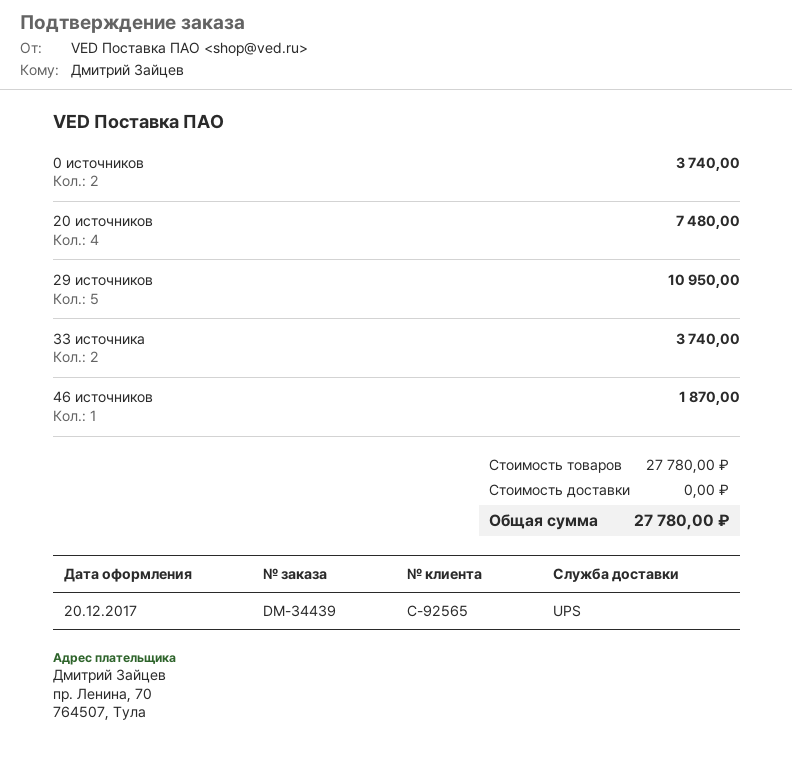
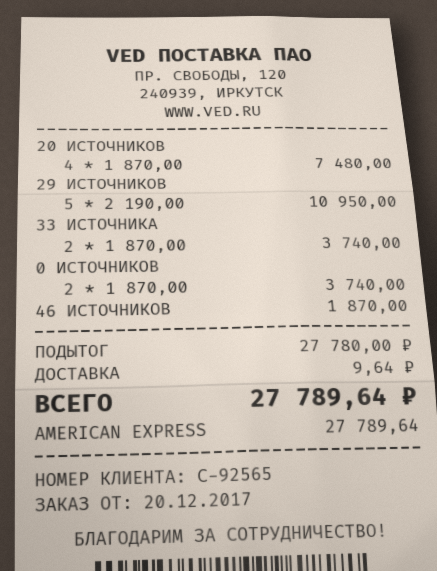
shipping: 0.00 -> 9.64
total: 27780.00 -> 27789.64

